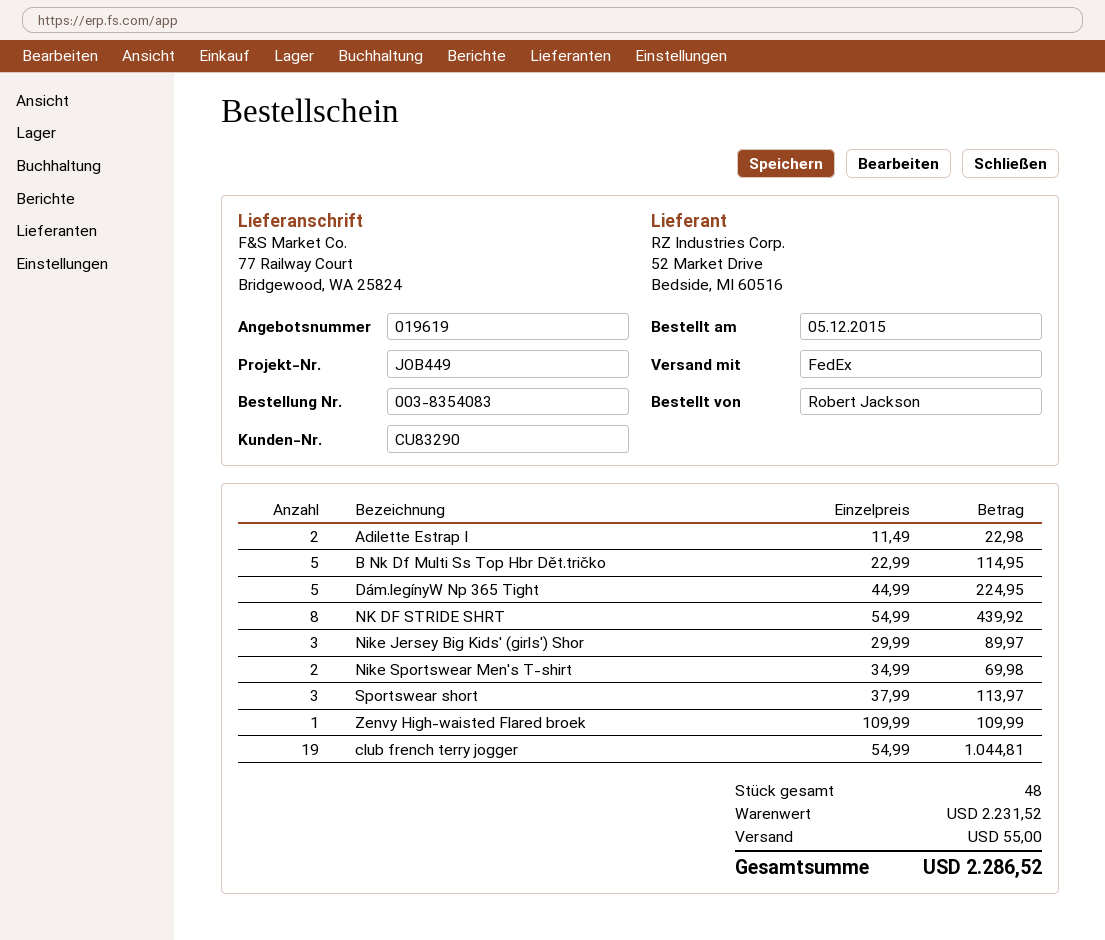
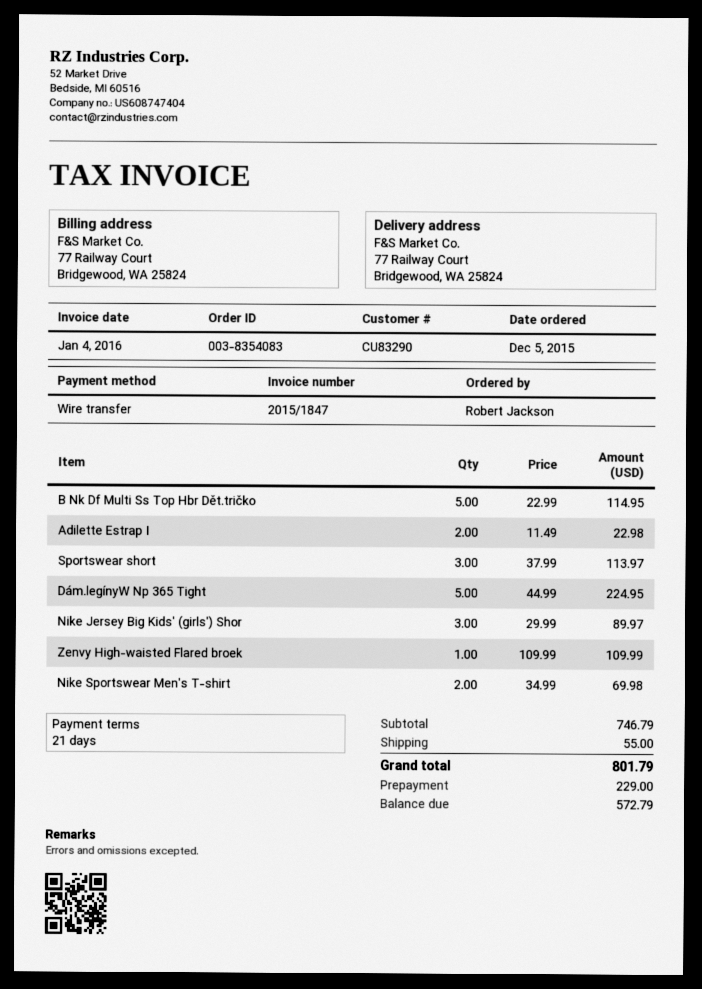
NK DF STRIDE SHRT: 8 x 54.99 = 439.92 -> none
club french terry jogger: 19 x 54.99 = 1044.81 -> none
subtotal: 2231.52 -> 746.79
total: 2286.52 -> 801.79

